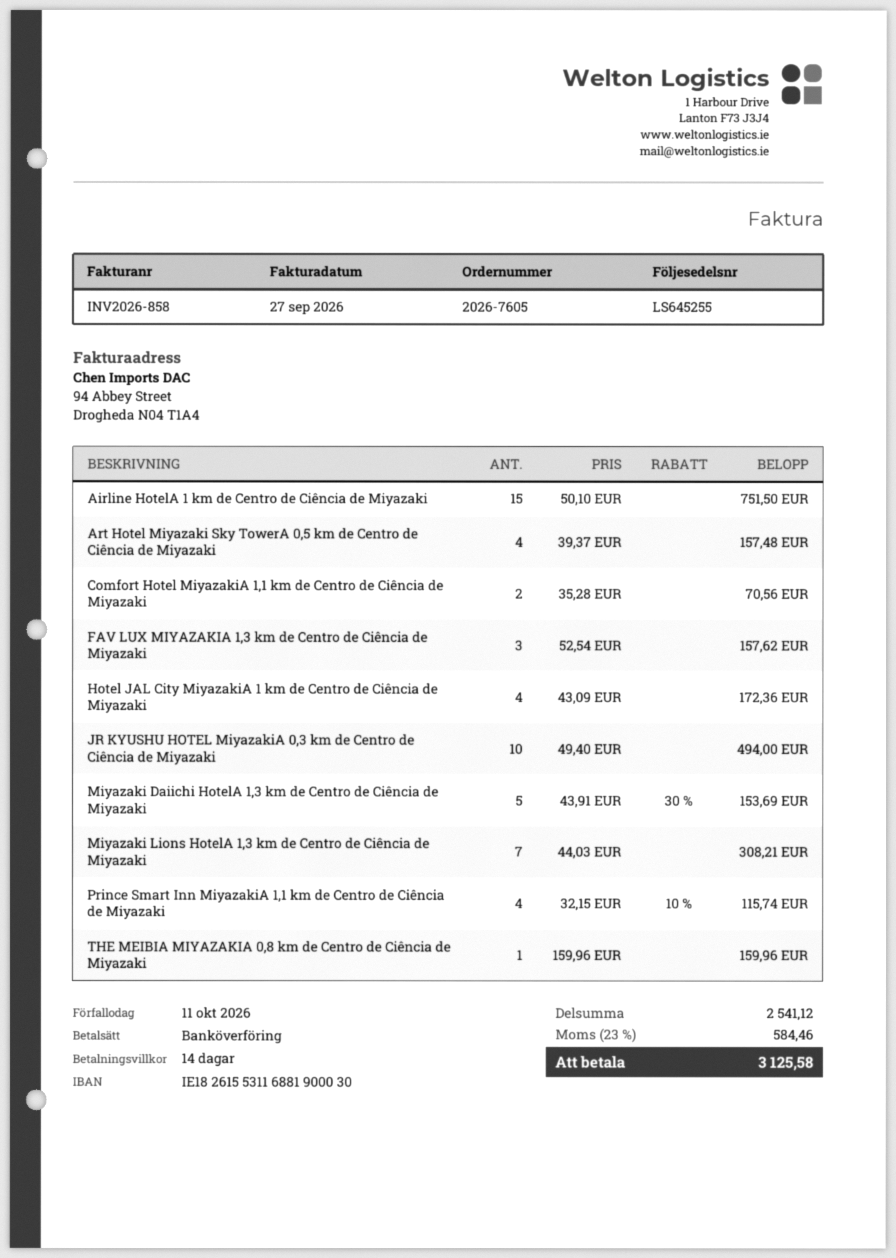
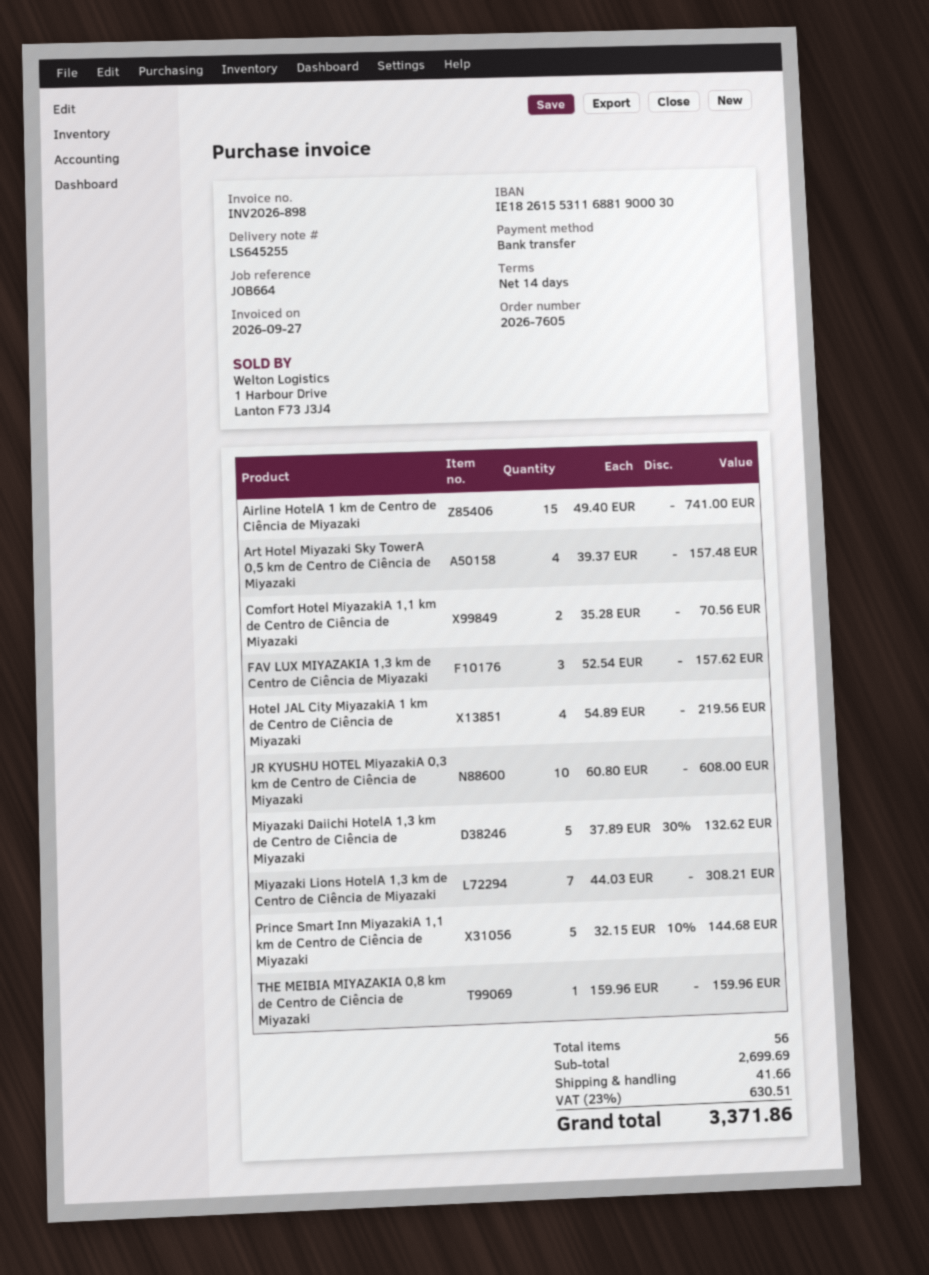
invoice number: INV2026-858 -> INV2026-898
Airline HotelA 1 km de Centro de Ciência de Miyazaki: 15 x 50.10 = 751.50 -> 15 x 49.40 = 741.00
Hotel JAL City MiyazakiA 1 km de Centro de Ciência de Miyazaki: 4 x 43.09 = 172.36 -> 4 x 54.89 = 219.56
JR KYUSHU HOTEL MiyazakiA 0,3 km de Centro de Ciência de Miyazaki: 10 x 49.40 = 494.00 -> 10 x 60.80 = 608.00
Miyazaki Daiichi HotelA 1,3 km de Centro de Ciência de Miyazaki: 5 x 43.91 - 30% = 153.69 -> 5 x 37.89 - 30% = 132.62
Prince Smart Inn MiyazakiA 1,1 km de Centro de Ciência de Miyazaki: 4 x 32.15 - 10% = 115.74 -> 5 x 32.15 - 10% = 144.68
subtotal: 2541.12 -> 2699.69
shipping: none -> 41.66
tax: 23% = 584.46 -> 23% = 630.51
total: 3125.58 -> 3371.86

